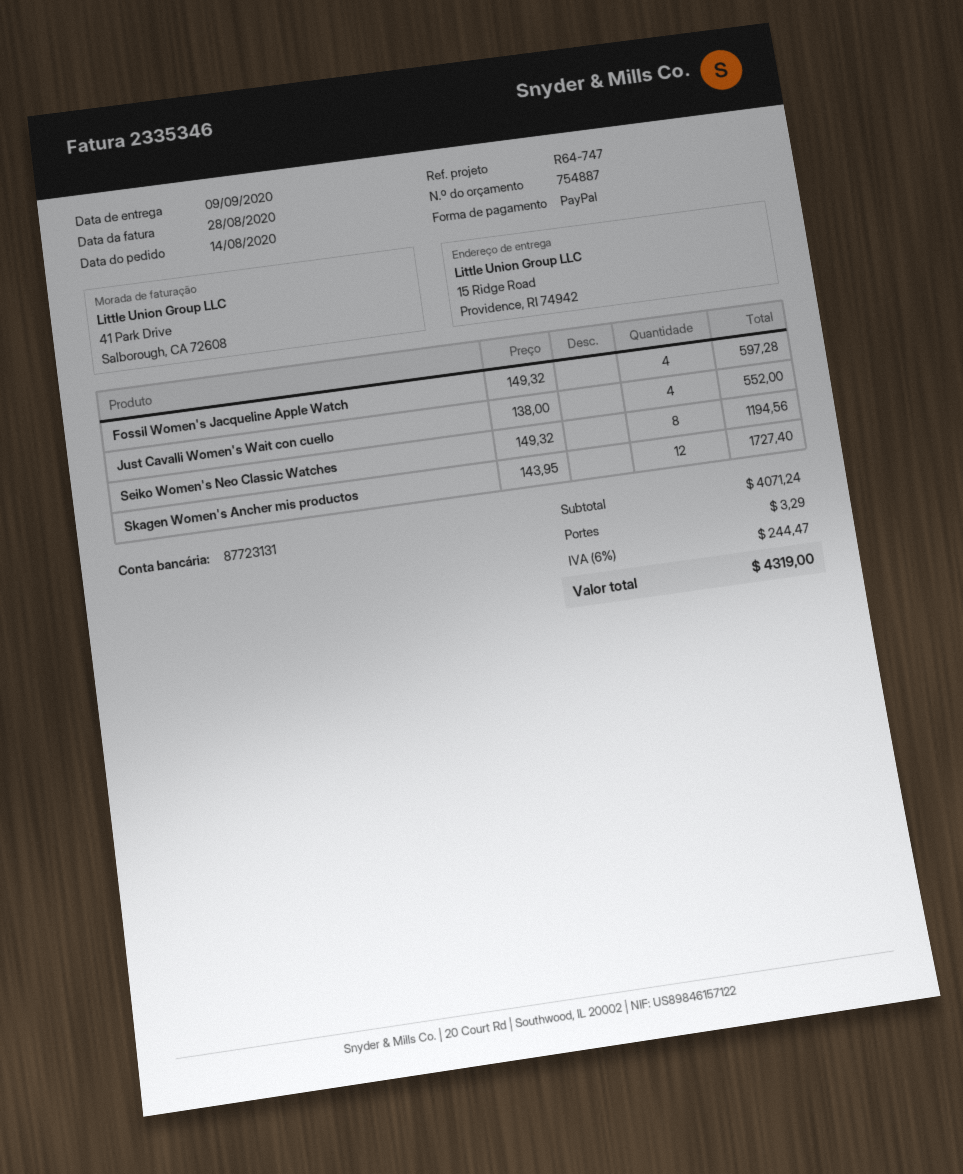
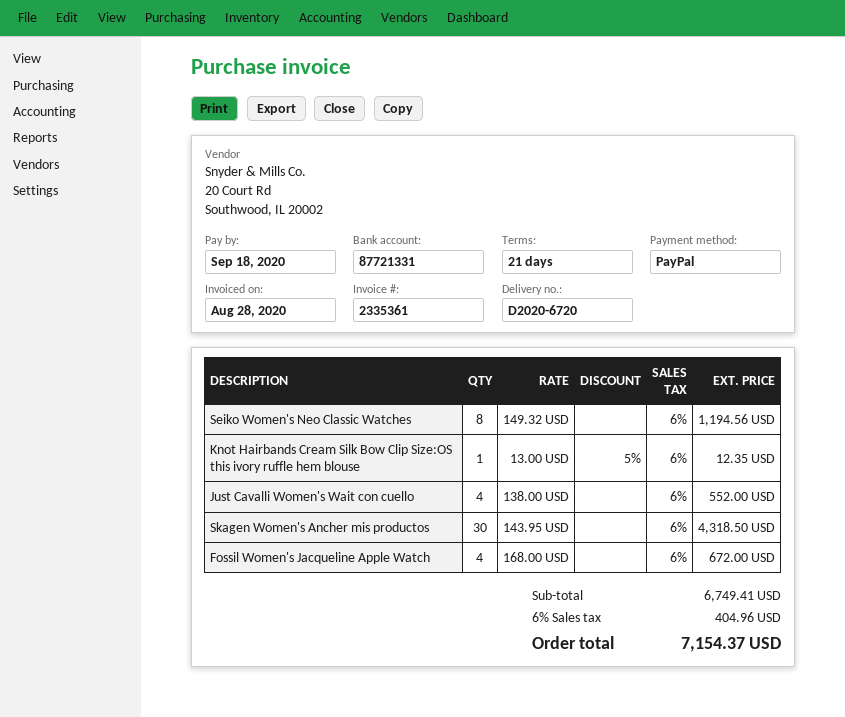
invoice number: 2335346 -> 2335361
bank account: 87723131 -> 87721331
Fossil Women's Jacqueline Apple Watch: 4 x 149.32 = 597.28 -> 4 x 168.00 = 672.00
Skagen Women's Ancher mis productos: 12 x 143.95 = 1727.40 -> 30 x 143.95 = 4318.50
Knot Hairbands Cream Silk Bow Clip Size:OS this ivory ruffle hem blouse: none -> 1 x 13.00 - 5% = 12.35
subtotal: 4071.24 -> 6749.41
shipping: 3.29 -> none
tax: 6% = 244.47 -> 6% = 404.96
total: 4319.00 -> 7154.37

